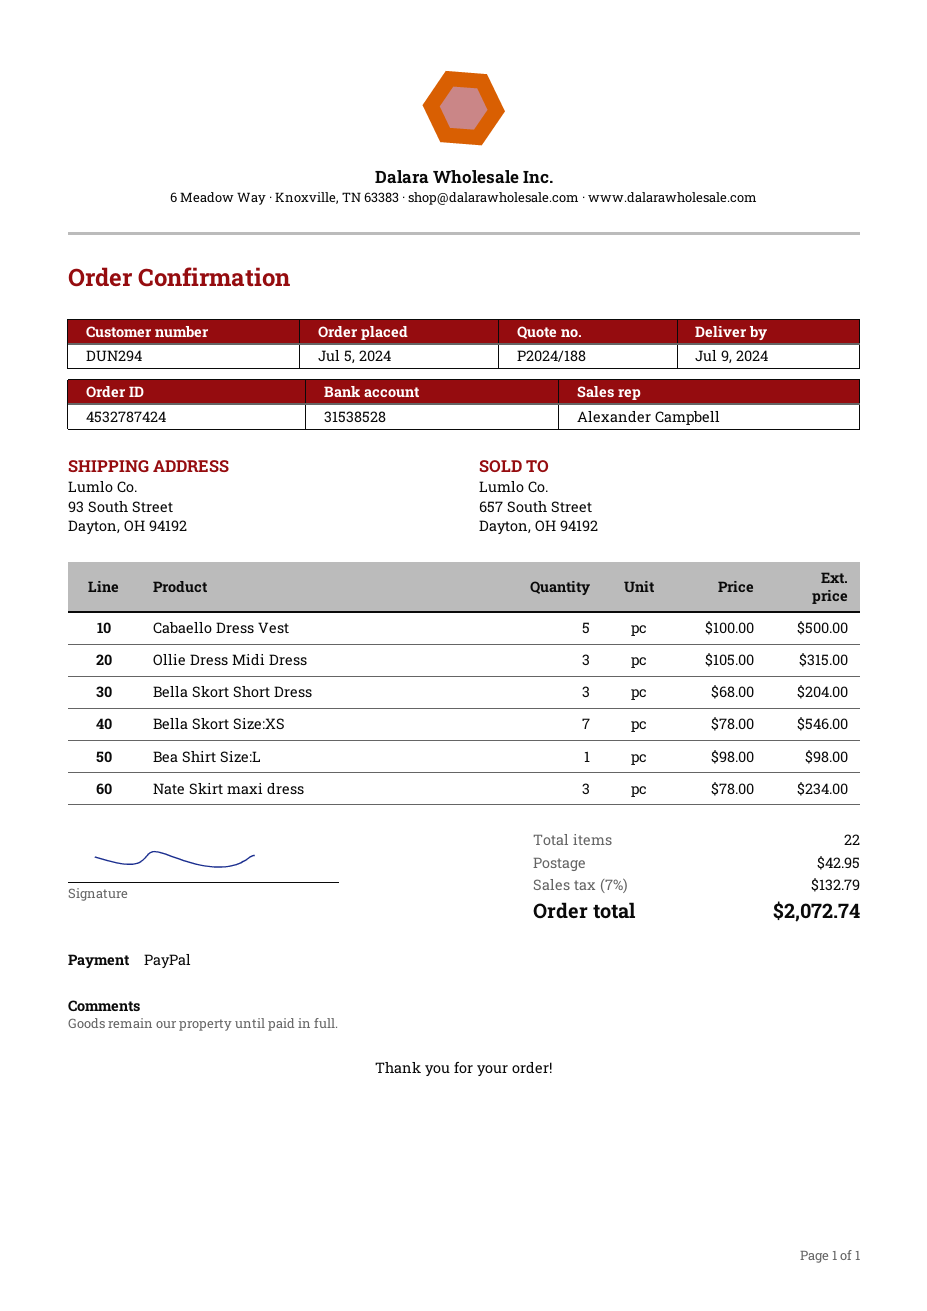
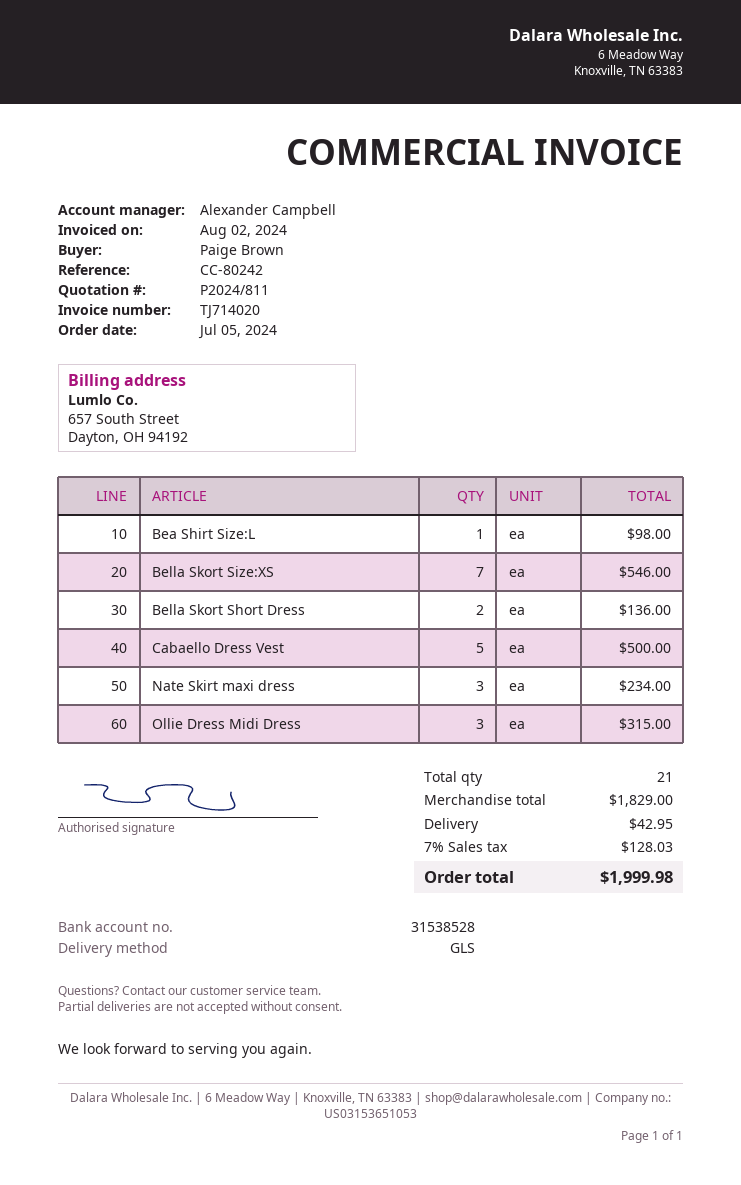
quote number: P2024/188 -> P2024/811
Bella Skort Short Dress: 3 for 204.00 -> 2 for 136.00
total quantity: 22 -> 21
tax: 7% = 132.79 -> 7% = 128.03
total: 2072.74 -> 1999.98

